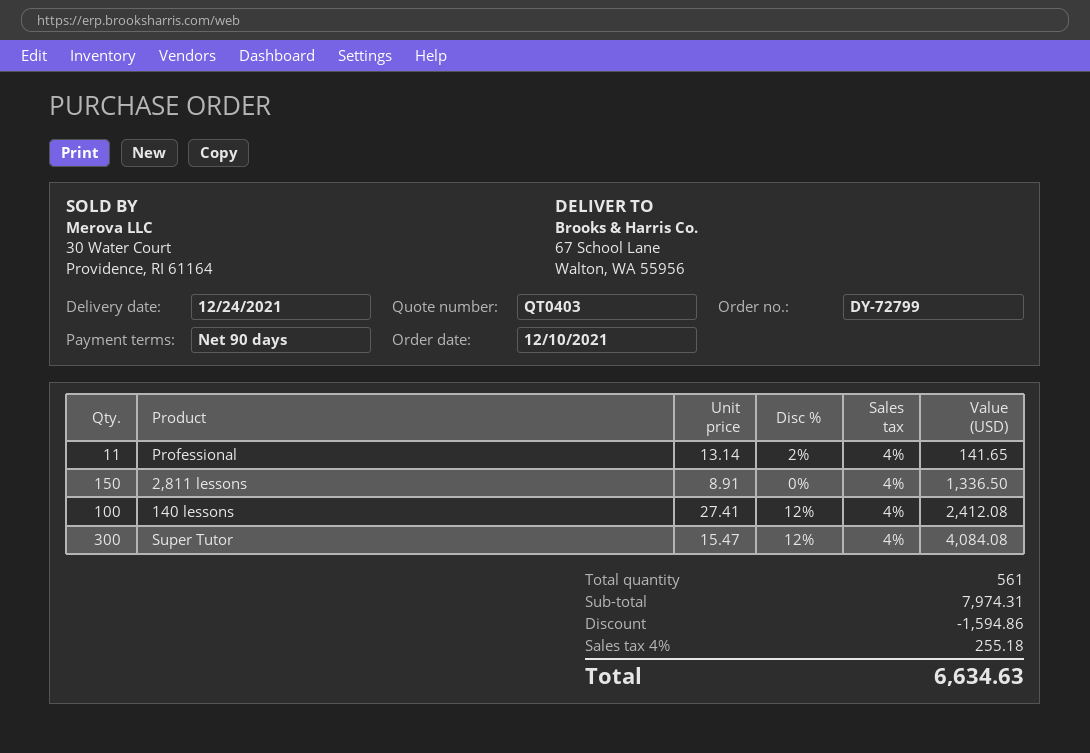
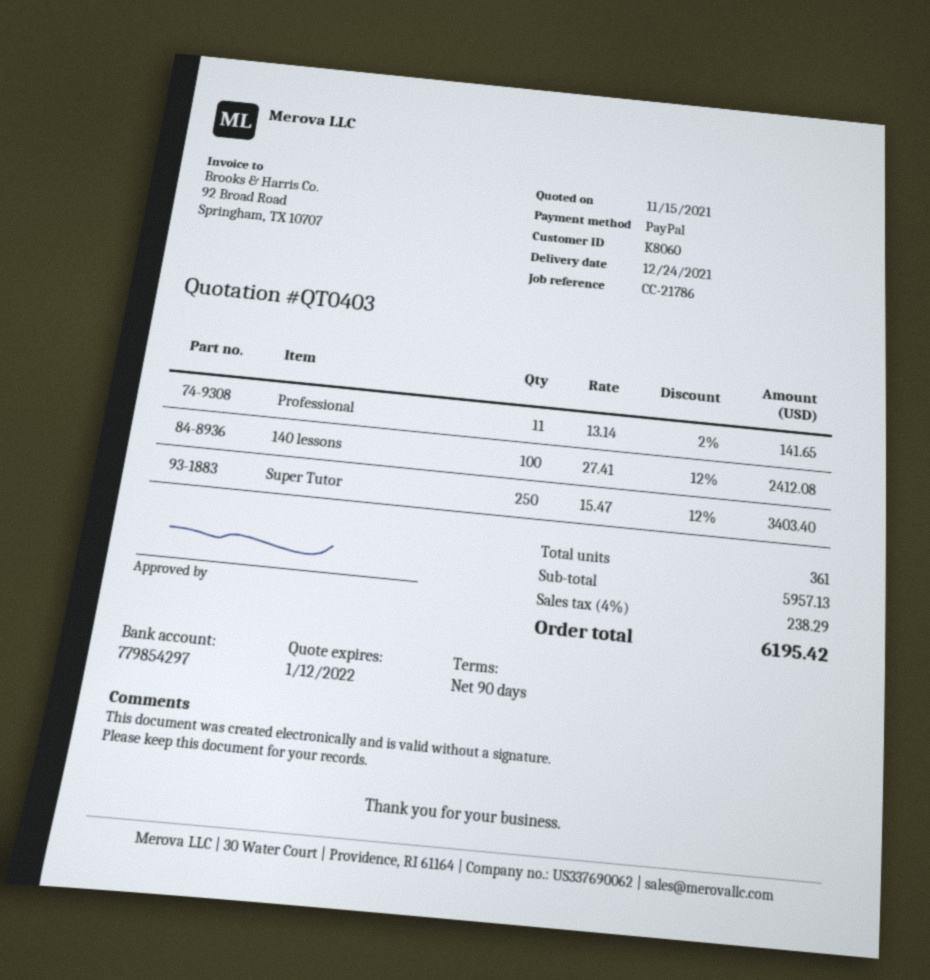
2,811 lessons: 150 x 8.91 = 1336.50 -> none
Super Tutor: 300 x 15.47 - 12% = 4084.08 -> 250 x 15.47 - 12% = 3403.40
total quantity: 561 -> 361
subtotal: 7974.31 -> 5957.13
discount: 1594.86 -> none
tax: 4% = 255.18 -> 4% = 238.29
total: 6634.63 -> 6195.42

